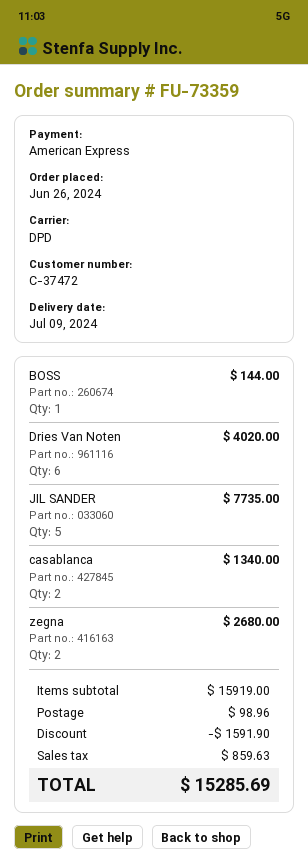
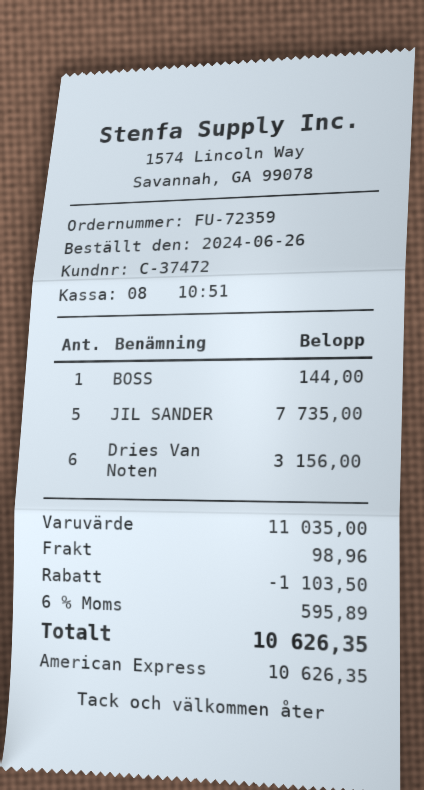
order number: FU-73359 -> FU-72359
Dries Van Noten: 6 for 4020.00 -> 6 for 3156.00
casablanca: 2 for 1340.00 -> none
zegna: 2 for 2680.00 -> none
subtotal: 15919.00 -> 11035.00
discount: 1591.90 -> 1103.50
tax: 859.63 -> 595.89
total: 15285.69 -> 10626.35

